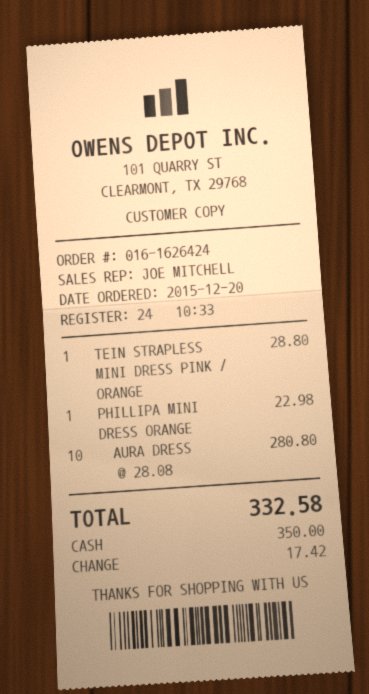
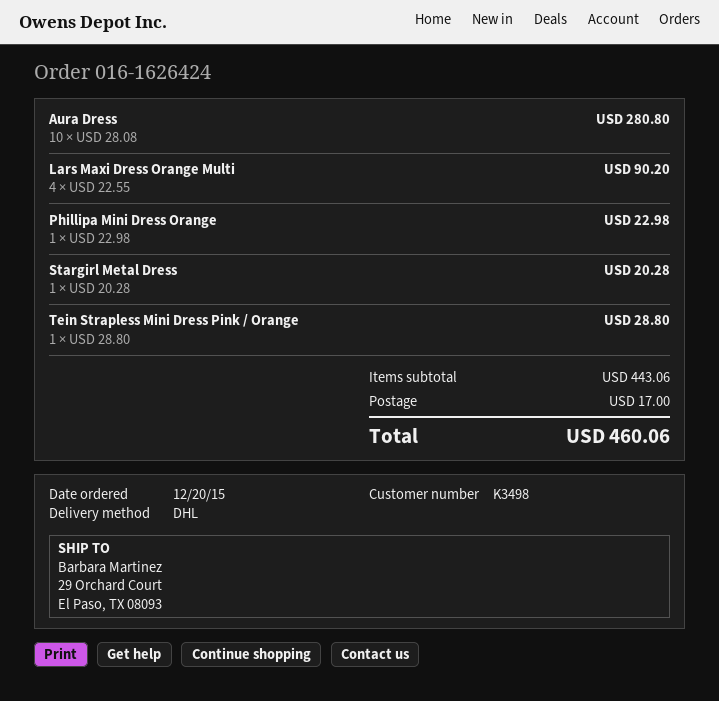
Lars Maxi Dress Orange Multi: none -> 4 x 22.55 = 90.20
Stargirl Metal Dress: none -> 1 x 20.28 = 20.28
shipping: none -> 17.00
total: 332.58 -> 460.06

